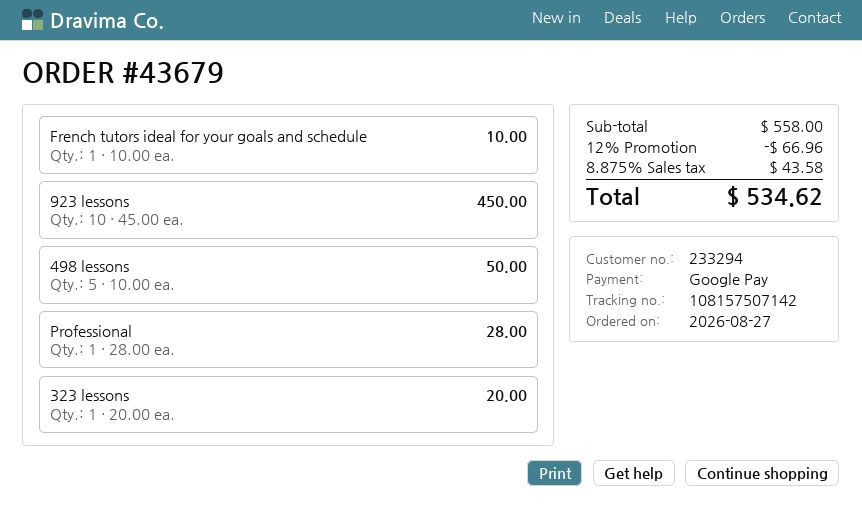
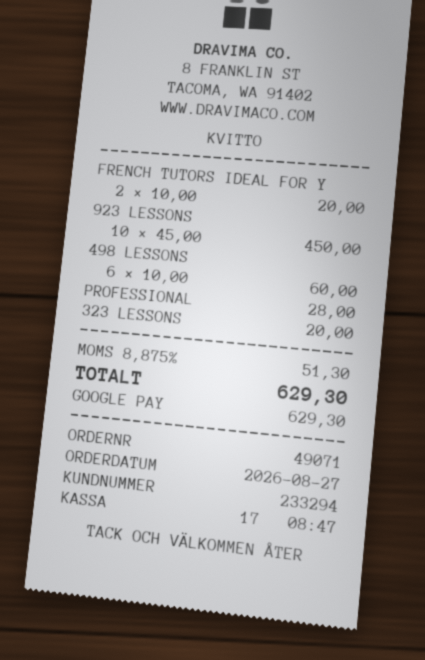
order number: 43679 -> 49071
French tutors ideal for your goals and schedule: 1 x 10.00 = 10.00 -> 2 x 10.00 = 20.00
498 lessons: 5 x 10.00 = 50.00 -> 6 x 10.00 = 60.00
discount: 12% = 66.96 -> none
tax: 8.875% = 43.58 -> 8.875% = 51.30
total: 534.62 -> 629.30

